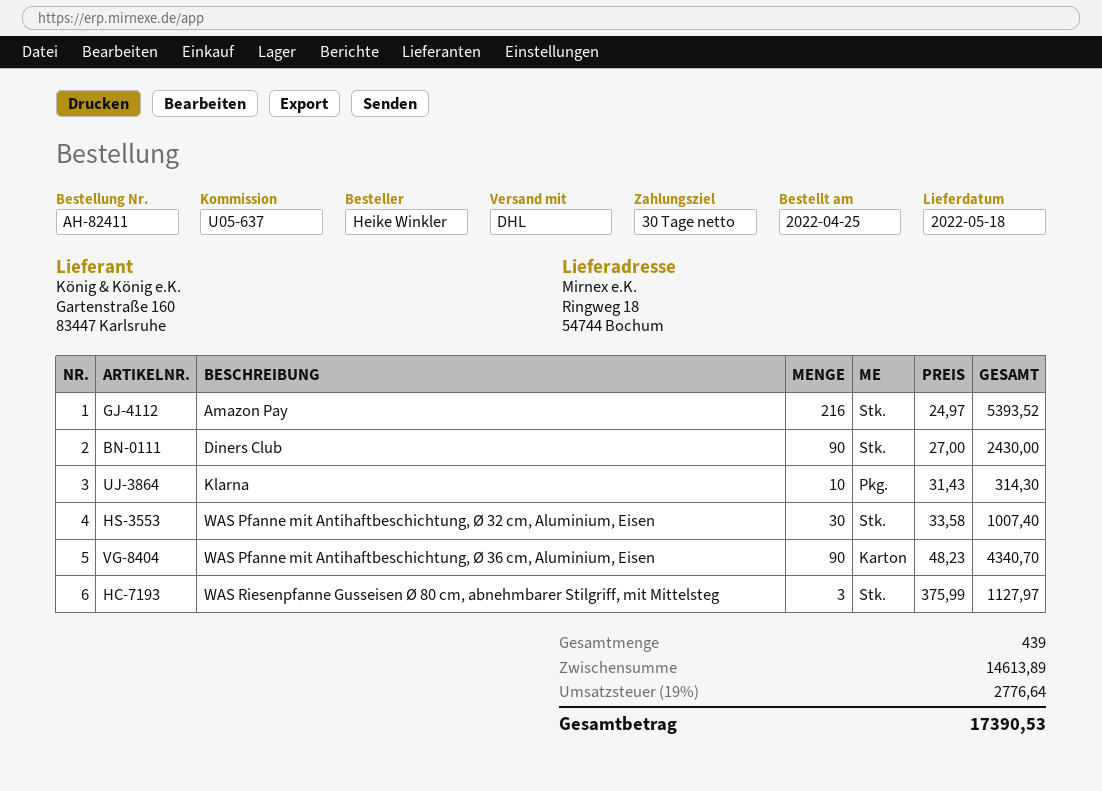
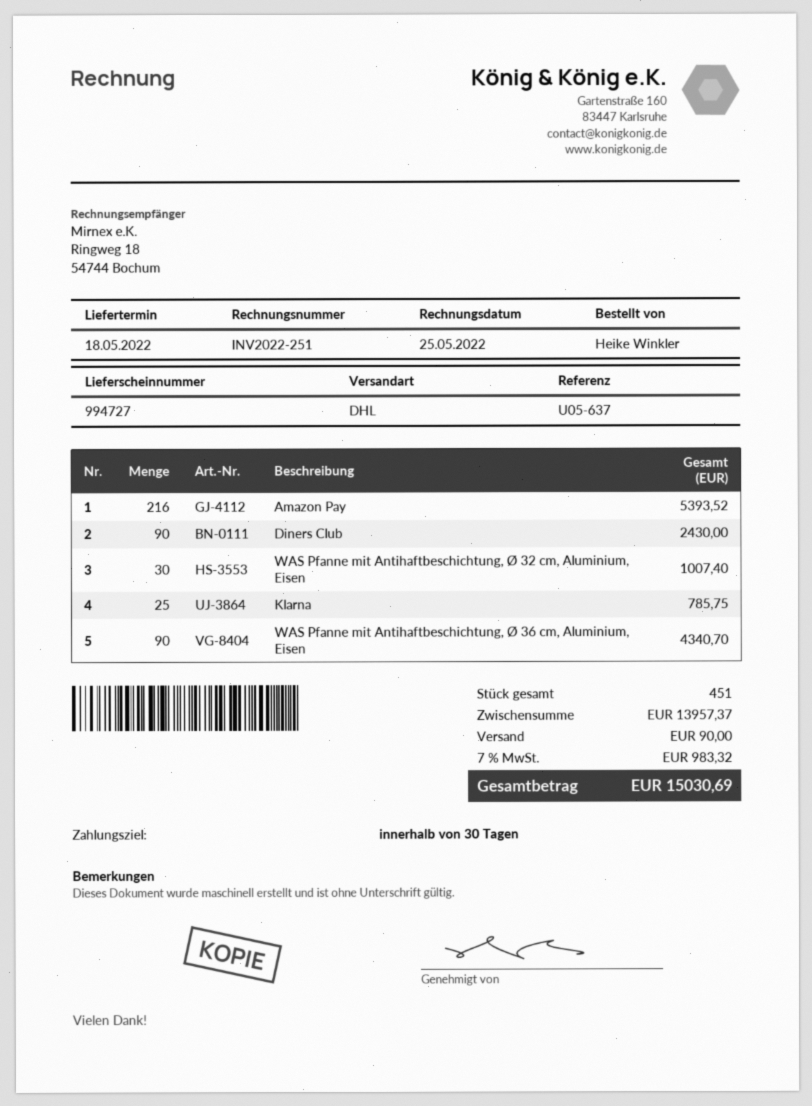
Klarna: 10 for 314.30 -> 25 for 785.75
WAS Riesenpfanne Gusseisen Ø 80 cm, abnehmbarer Stilgriff, mit Mittelsteg: 3 for 1127.97 -> none
total quantity: 439 -> 451
subtotal: 14613.89 -> 13957.37
shipping: none -> 90.00
tax: 19% = 2776.64 -> 7% = 983.32
total: 17390.53 -> 15030.69

